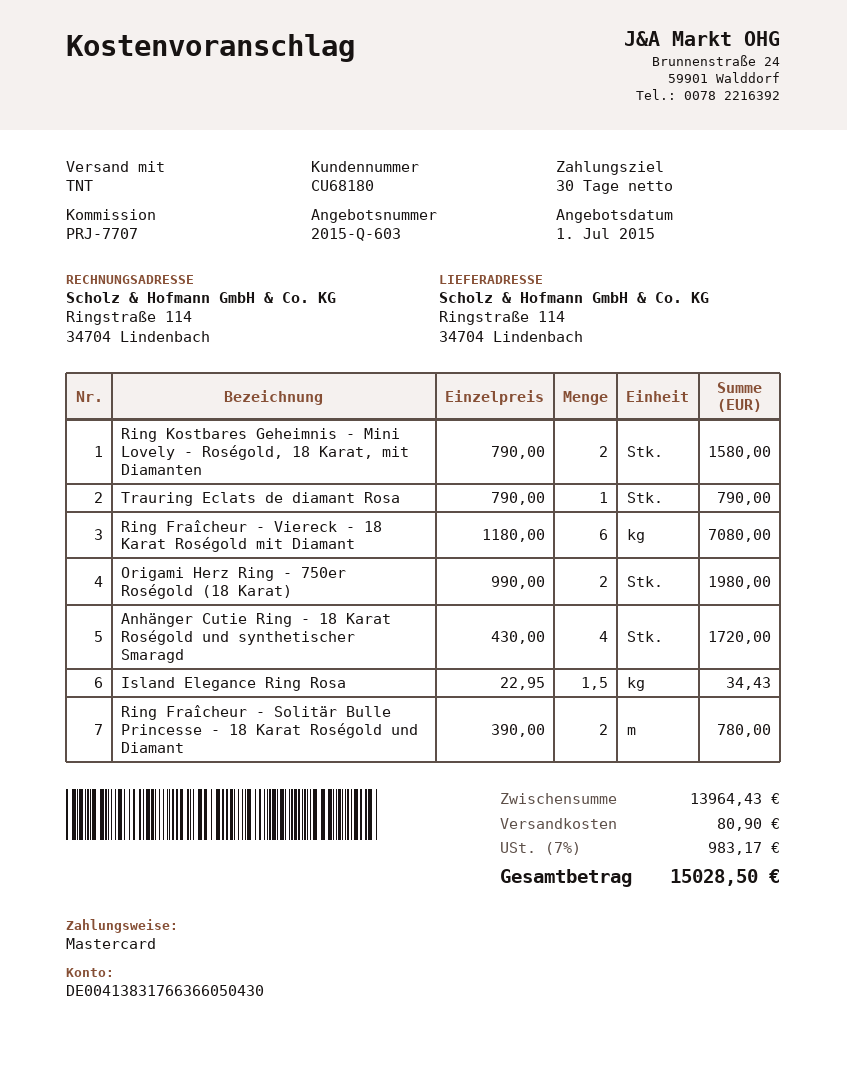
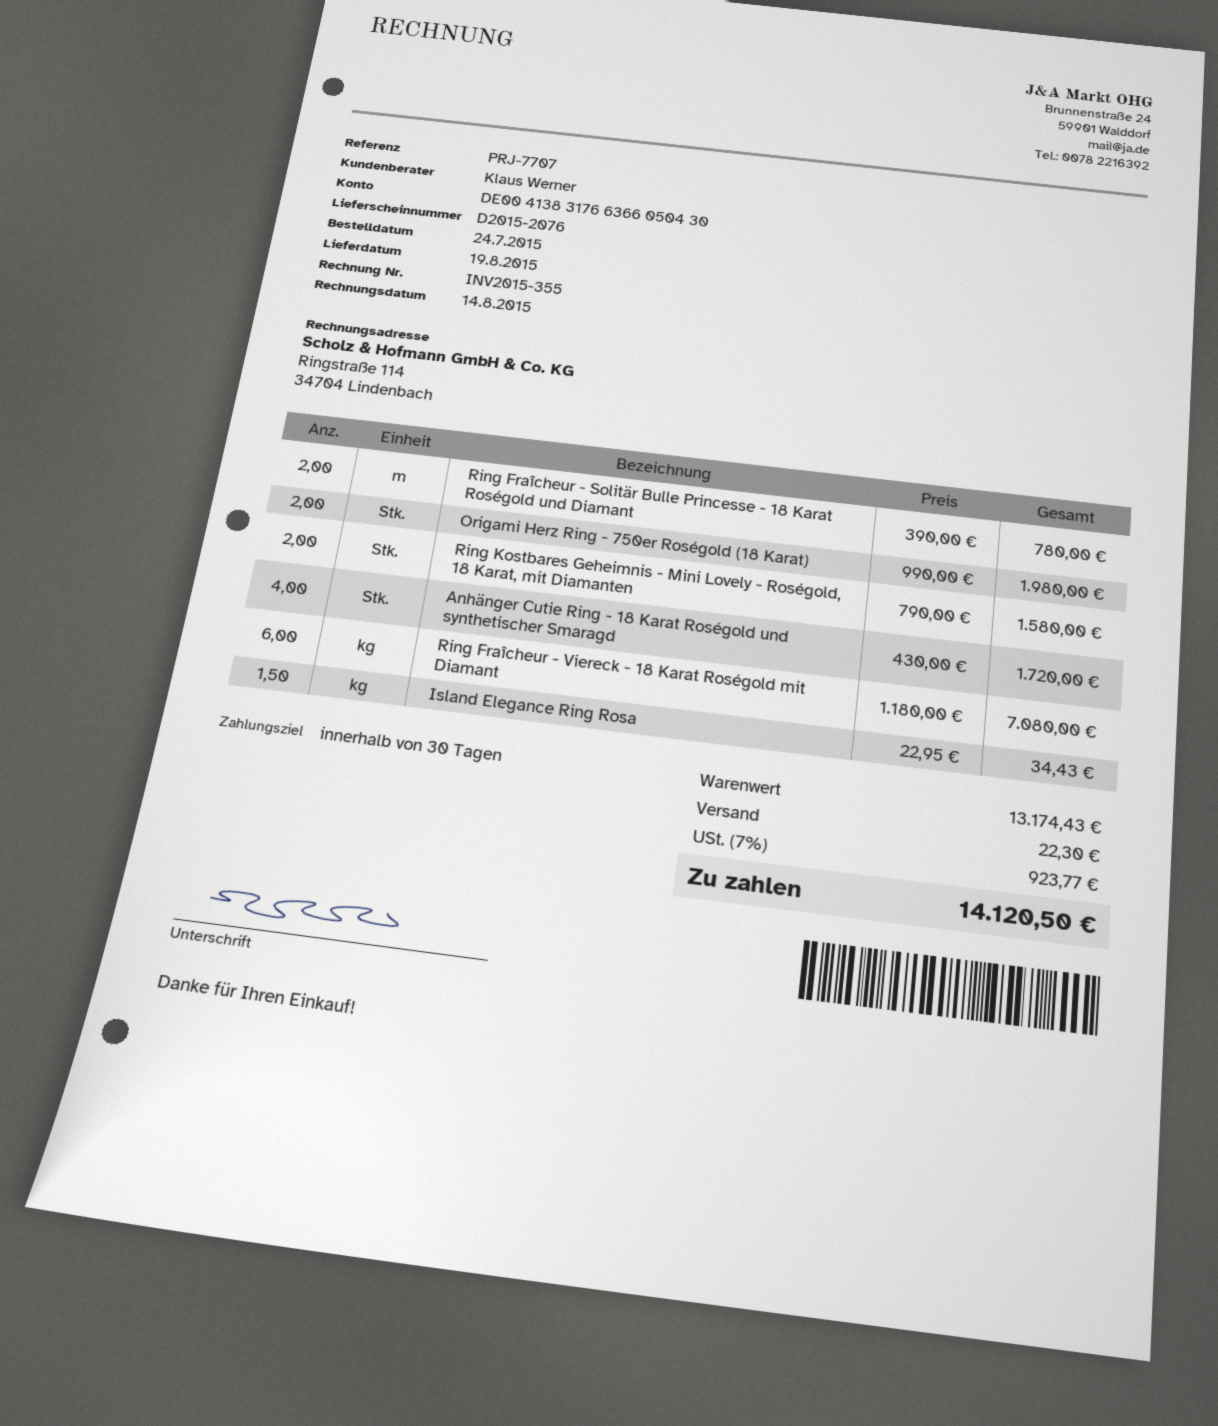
Trauring Eclats de diamant Rosa: 1 x 790.00 = 790.00 -> none
subtotal: 13964.43 -> 13174.43
shipping: 80.90 -> 22.30
tax: 7% = 983.17 -> 7% = 923.77
total: 15028.50 -> 14120.50

